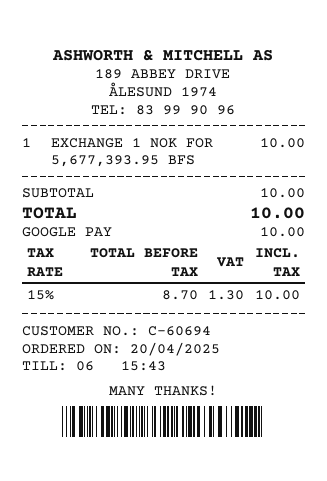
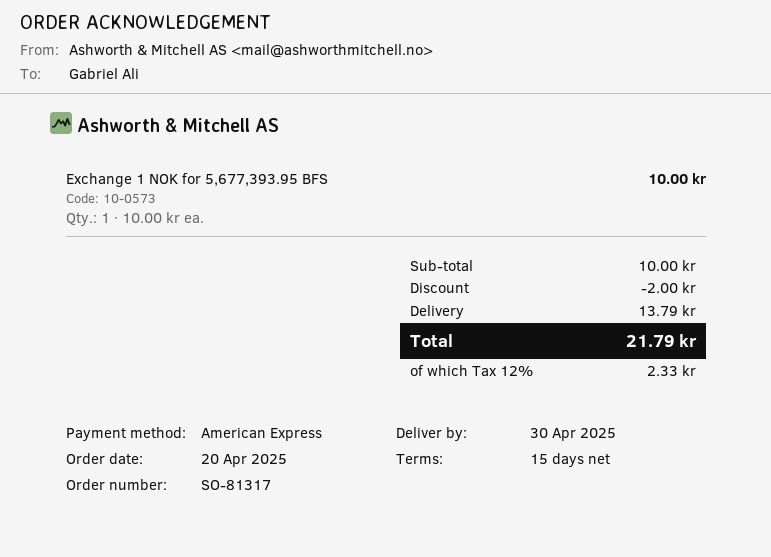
payment method: Google Pay -> American Express
discount: none -> 2.00
shipping: none -> 13.79
tax: 15% = 1.30 -> 12% = 2.33
total: 10.00 -> 21.79

